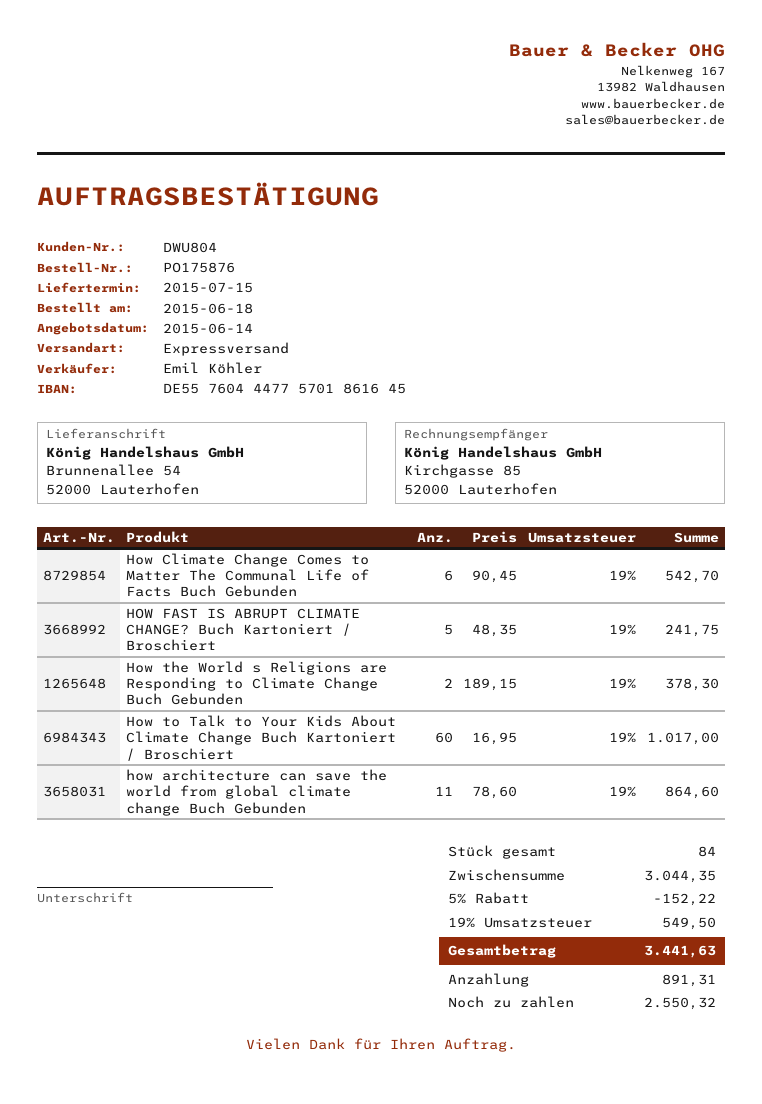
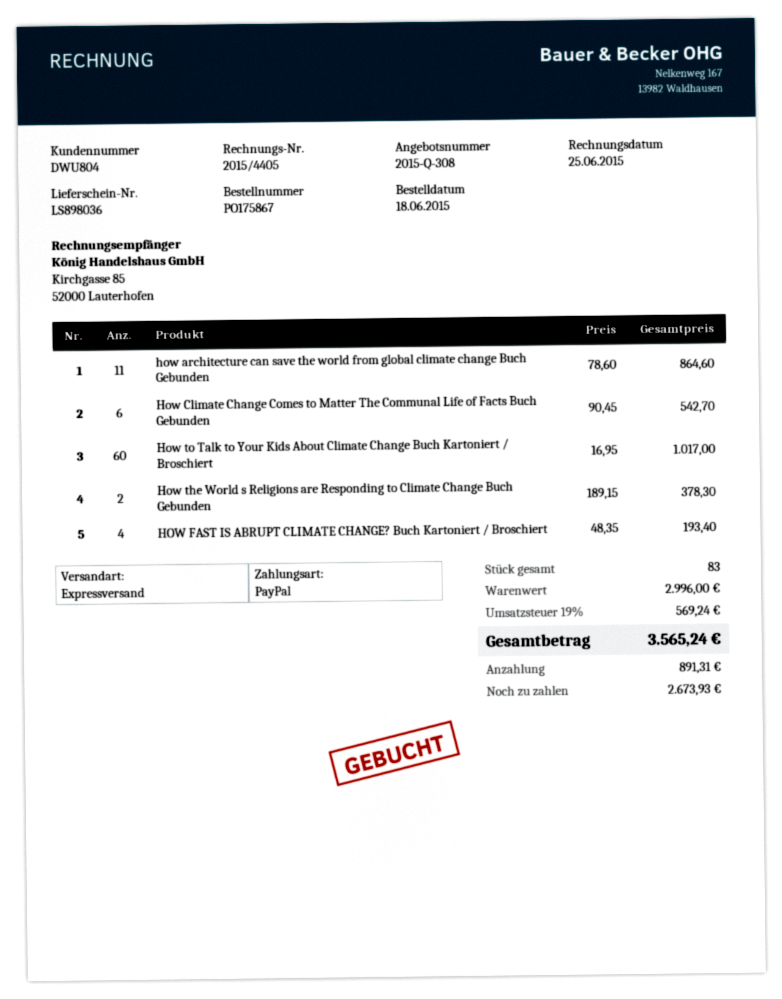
order number: PO175876 -> PO175867
HOW FAST IS ABRUPT CLIMATE CHANGE? Buch Kartoniert / Broschiert: 5 x 48.35 = 241.75 -> 4 x 48.35 = 193.40
total quantity: 84 -> 83
subtotal: 3044.35 -> 2996.00
discount: 5% = 152.22 -> none
tax: 19% = 549.50 -> 19% = 569.24
total: 3441.63 -> 3565.24
balance: 2550.32 -> 2673.93

